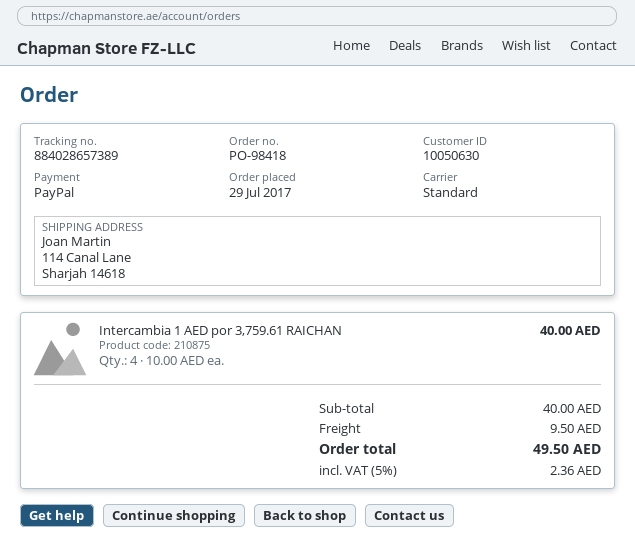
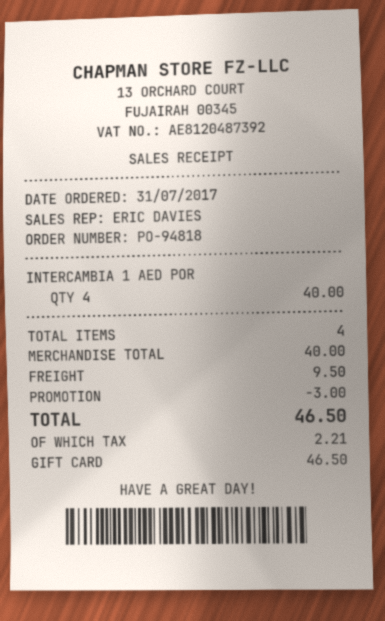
order number: PO-98418 -> PO-94818
order date: 2017-07-29 -> 2017-07-31
payment method: PayPal -> gift card
discount: none -> 3.00
tax: 2.36 -> 2.21
total: 49.50 -> 46.50

